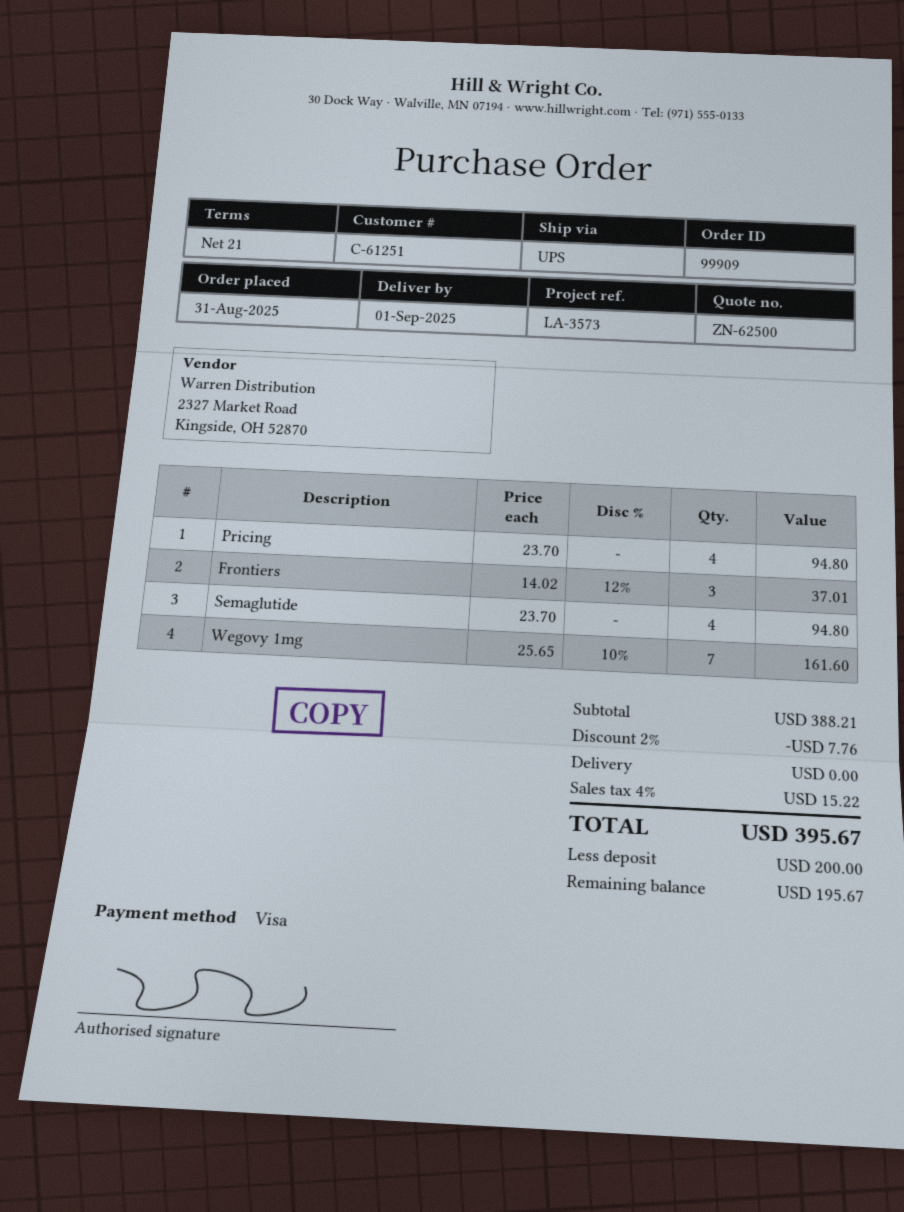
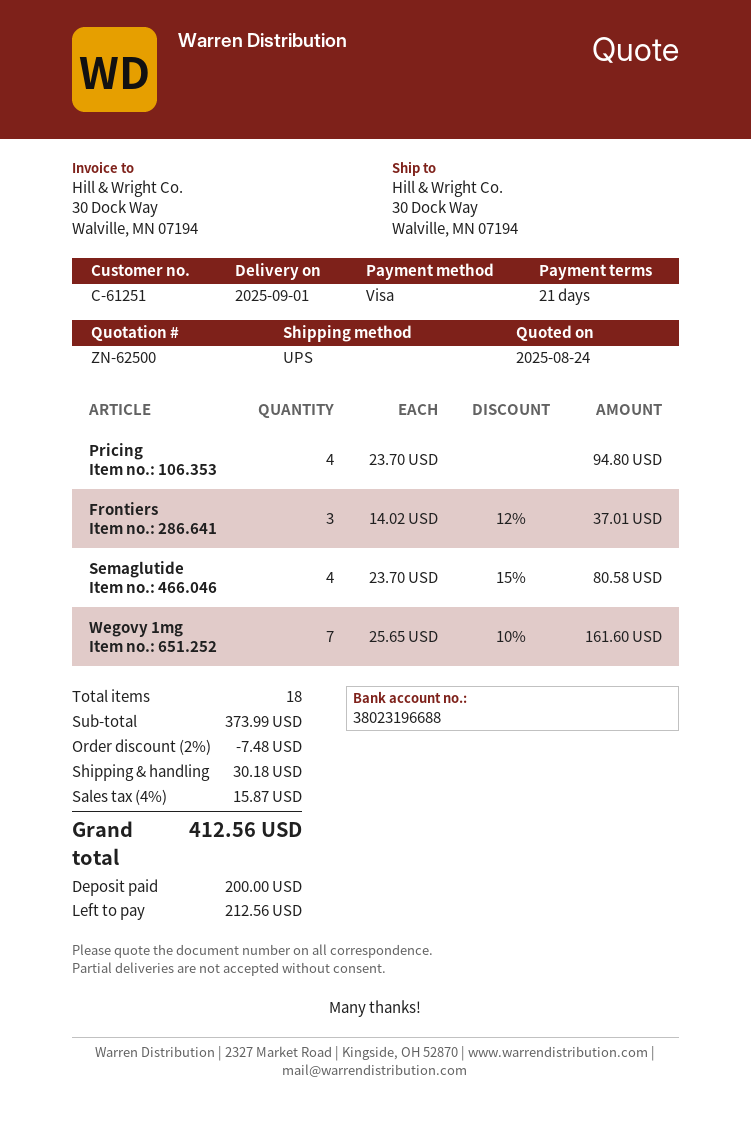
Semaglutide: 4 x 23.70 = 94.80 -> 4 x 23.70 - 15% = 80.58
subtotal: 388.21 -> 373.99
discount: 2% = 7.76 -> 2% = 7.48
shipping: 0.00 -> 30.18
tax: 4% = 15.22 -> 4% = 15.87
total: 395.67 -> 412.56
balance: 195.67 -> 212.56

